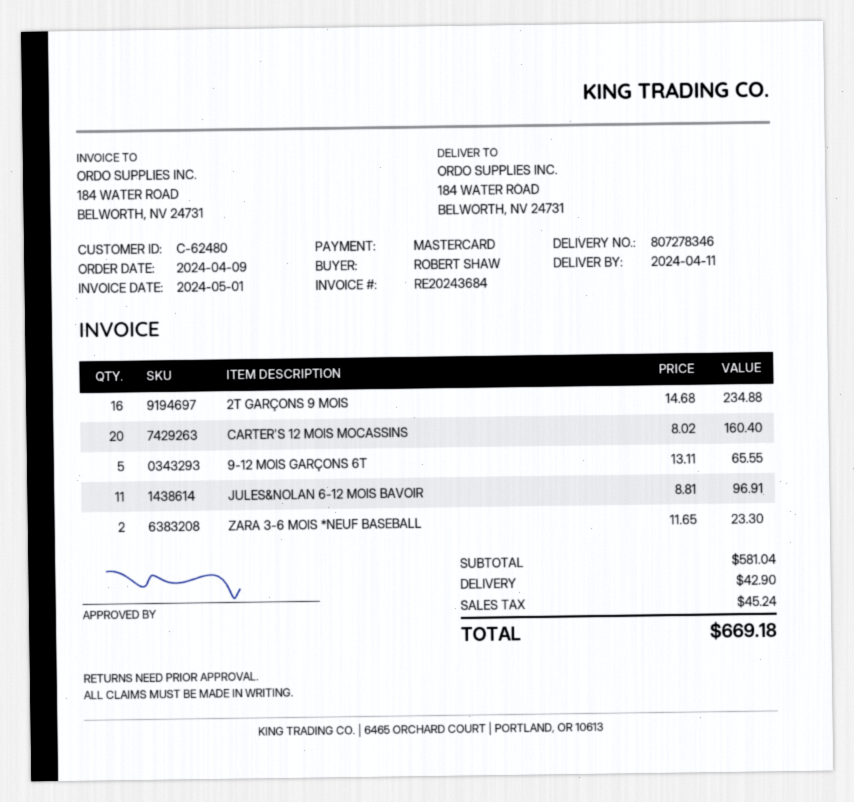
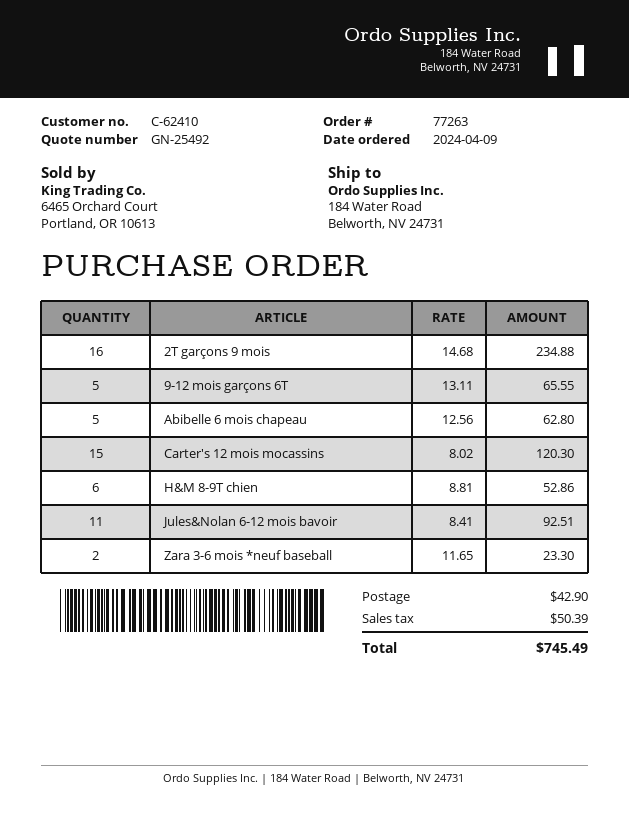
customer number: C-62480 -> C-62410
CARTER'S 12 MOIS MOCASSINS: 20 x 8.02 = 160.40 -> 15 x 8.02 = 120.30
JULES&NOLAN 6-12 MOIS BAVOIR: 11 x 8.81 = 96.91 -> 11 x 8.41 = 92.51
Abibelle 6 mois chapeau: none -> 5 x 12.56 = 62.80
H&M 8-9T chien: none -> 6 x 8.81 = 52.86
tax: 45.24 -> 50.39
total: 669.18 -> 745.49

